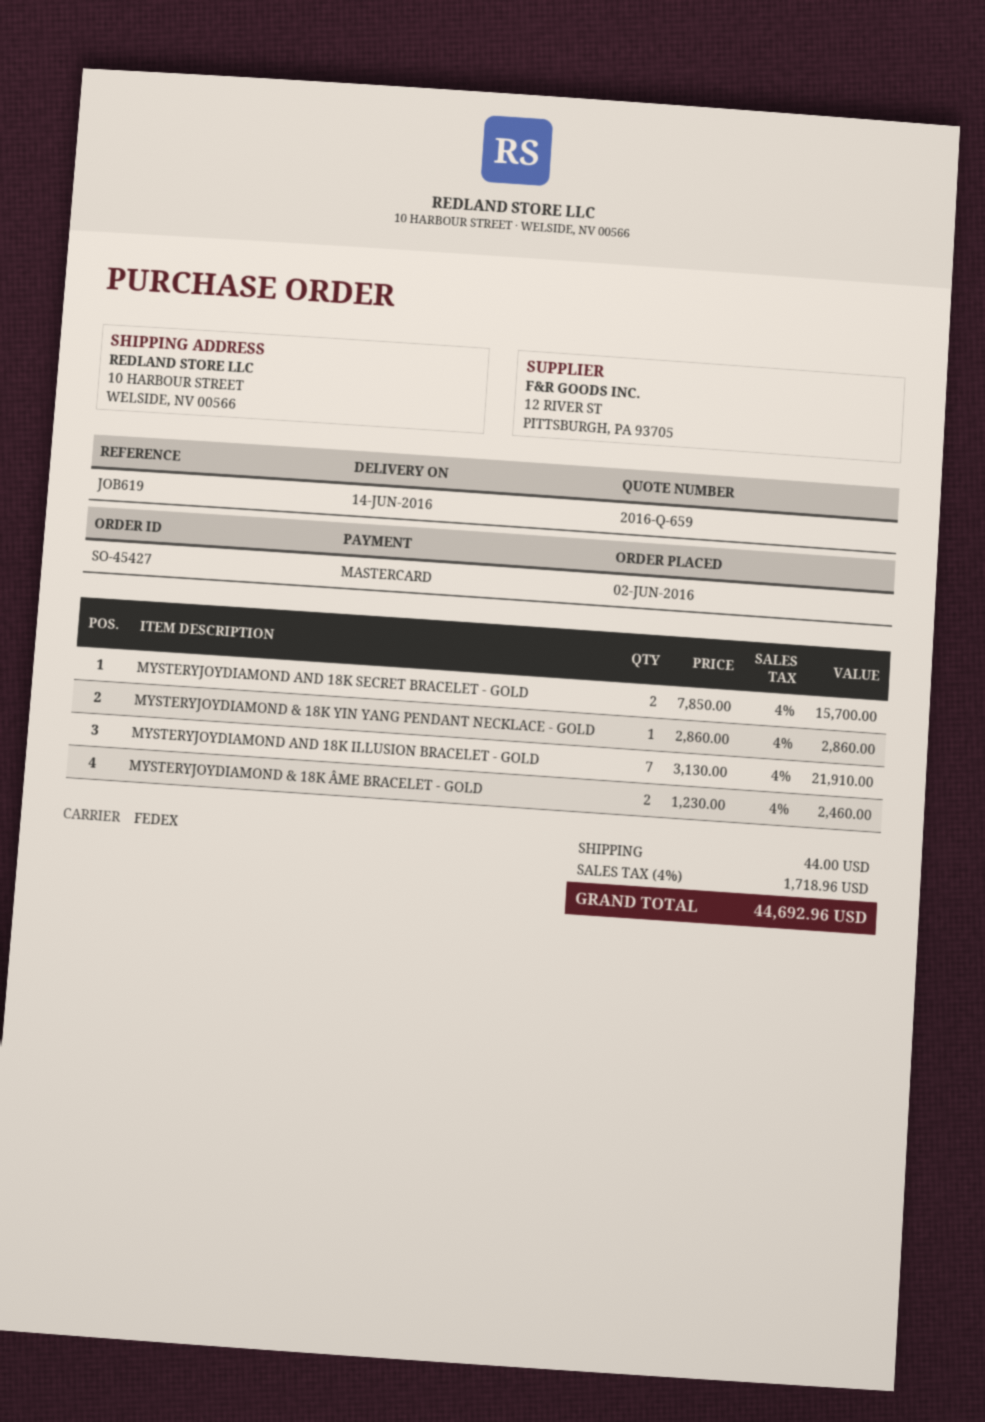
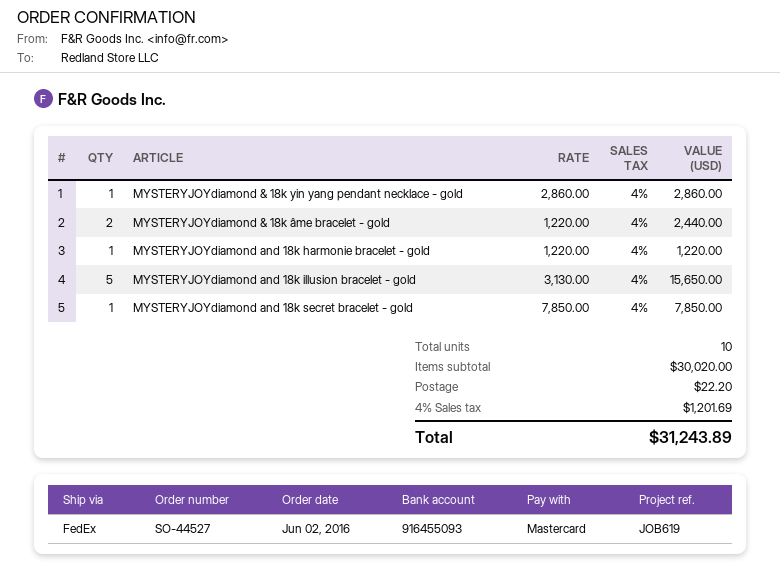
order number: SO-45427 -> SO-44527
MYSTERYJOYDIAMOND AND 18K SECRET BRACELET - GOLD: 2 x 7850.00 = 15700.00 -> 1 x 7850.00 = 7850.00
MYSTERYJOYDIAMOND AND 18K ILLUSION BRACELET - GOLD: 7 x 3130.00 = 21910.00 -> 5 x 3130.00 = 15650.00
MYSTERYJOYDIAMOND & 18K ÂME BRACELET - GOLD: 2 x 1230.00 = 2460.00 -> 2 x 1220.00 = 2440.00
MYSTERYJOYdiamond and 18k harmonie bracelet - gold: none -> 1 x 1220.00 = 1220.00
shipping: 44.00 -> 22.20
tax: 4% = 1718.96 -> 4% = 1201.69
total: 44692.96 -> 31243.89

